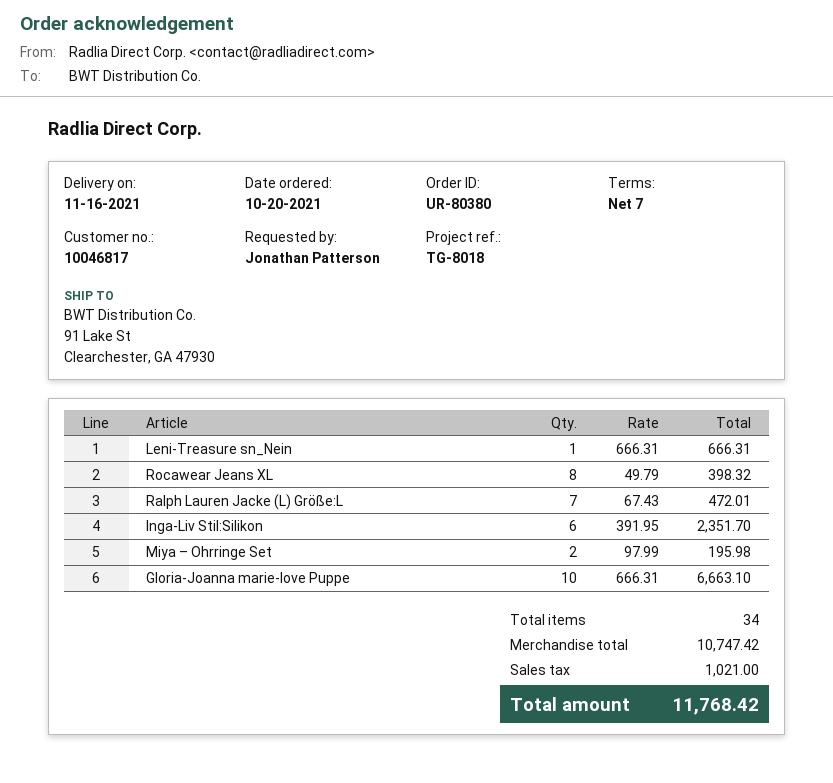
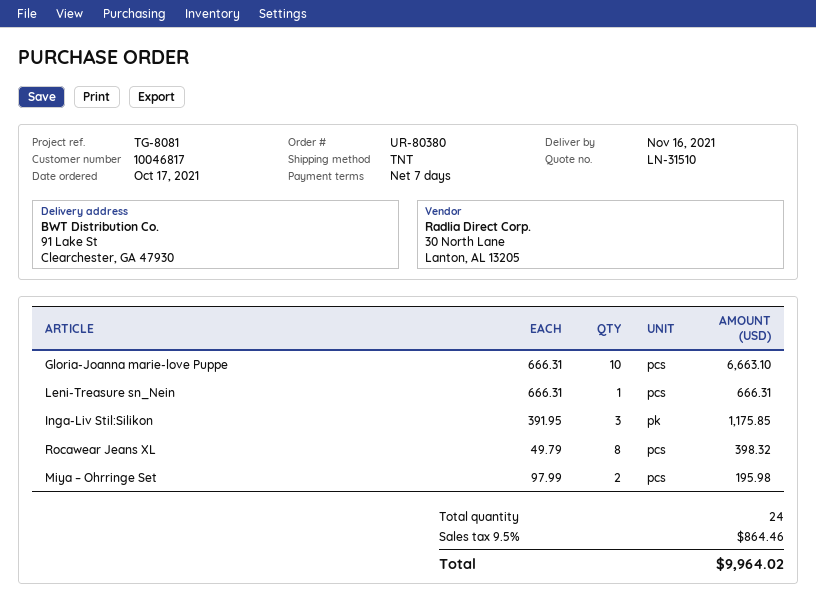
order date: 2021-10-20 -> 2021-10-17
reference: TG-8018 -> TG-8081
Ralph Lauren Jacke (L) Größe:L: 7 x 67.43 = 472.01 -> none
Inga-Liv Stil:Silikon: 6 x 391.95 = 2351.70 -> 3 x 391.95 = 1175.85
total quantity: 34 -> 24
tax: 1021.00 -> 864.46
total: 11768.42 -> 9964.02

